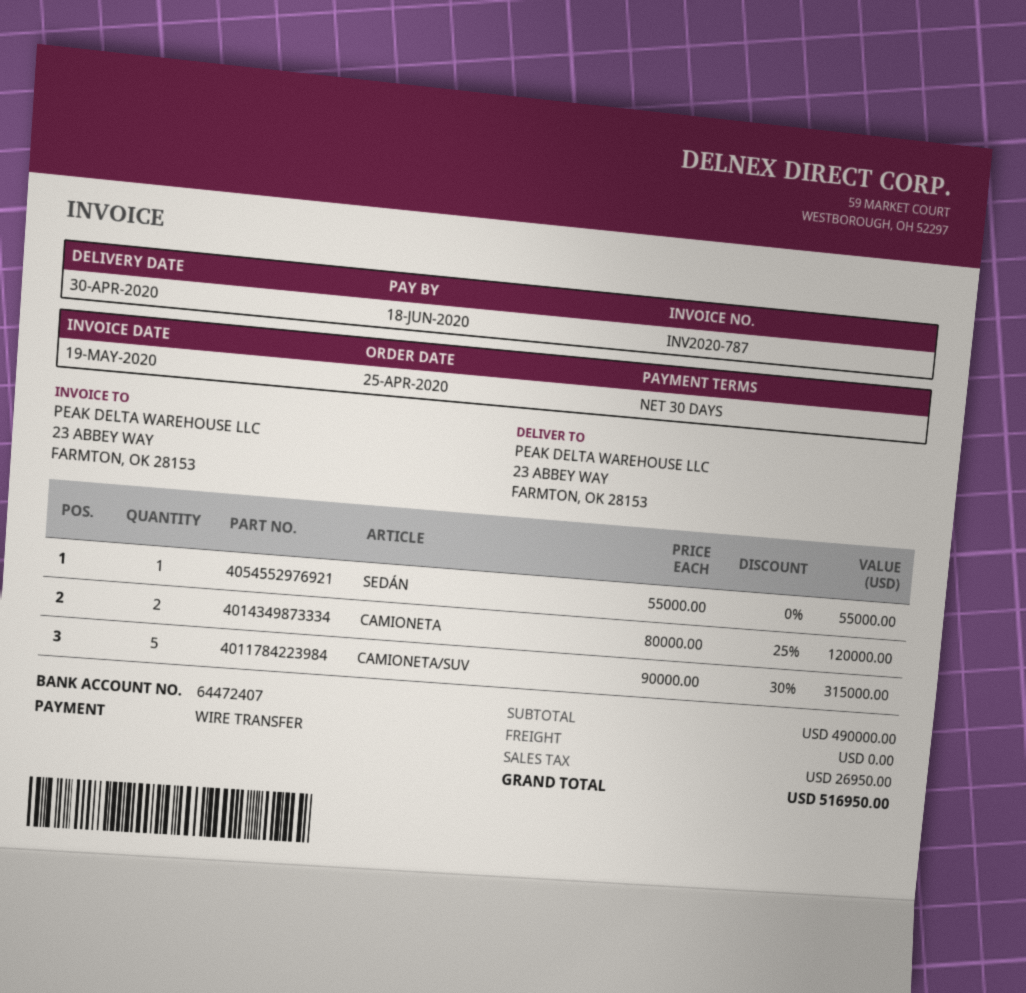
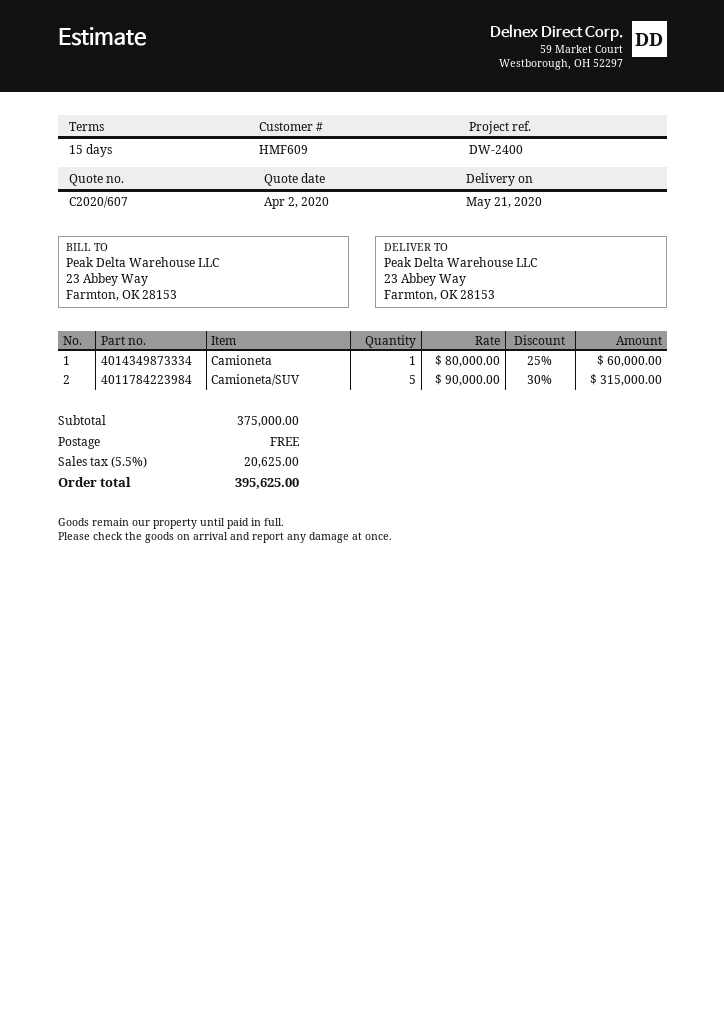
delivery date: 2020-04-30 -> 2020-05-21
payment terms: 30 days -> 15 days
SEDÁN: 1 x 55000.00 = 55000.00 -> none
CAMIONETA: 2 x 80000.00 - 25% = 120000.00 -> 1 x 80000.00 - 25% = 60000.00
subtotal: 490000.00 -> 375000.00
tax: 26950.00 -> 20625.00
total: 516950.00 -> 395625.00

